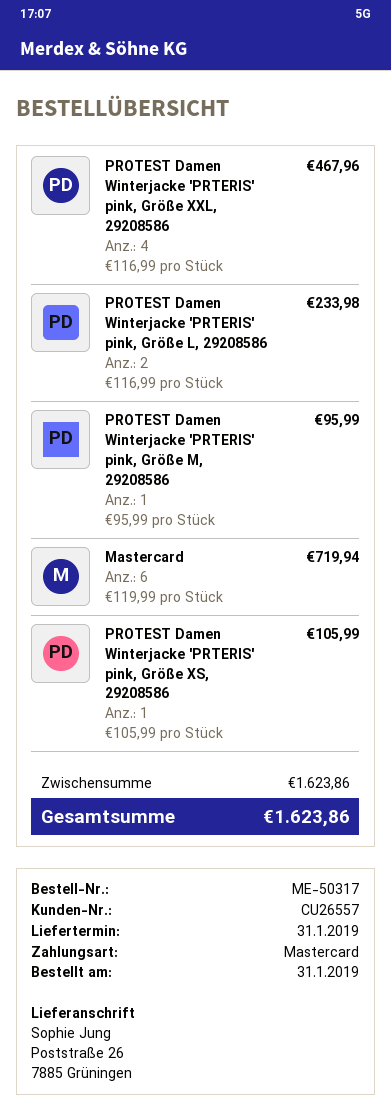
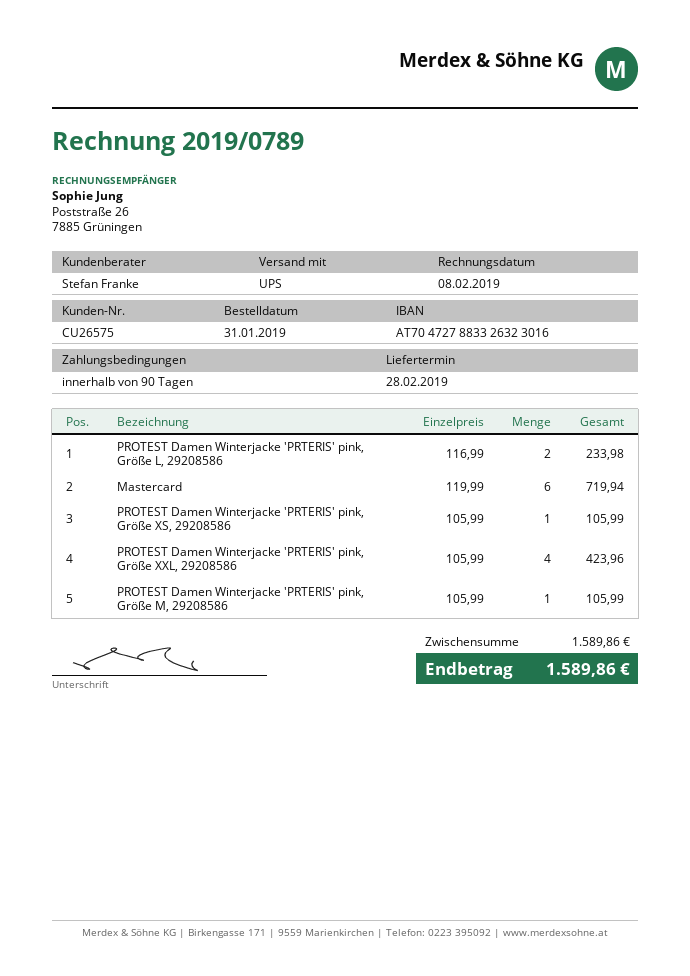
delivery date: 2019-01-31 -> 2019-02-28
customer number: CU26557 -> CU26575
PROTEST Damen Winterjacke 'PRTERIS' pink, Größe XXL, 29208586: 4 x 116.99 = 467.96 -> 4 x 105.99 = 423.96
PROTEST Damen Winterjacke 'PRTERIS' pink, Größe M, 29208586: 1 x 95.99 = 95.99 -> 1 x 105.99 = 105.99
subtotal: 1623.86 -> 1589.86
total: 1623.86 -> 1589.86

